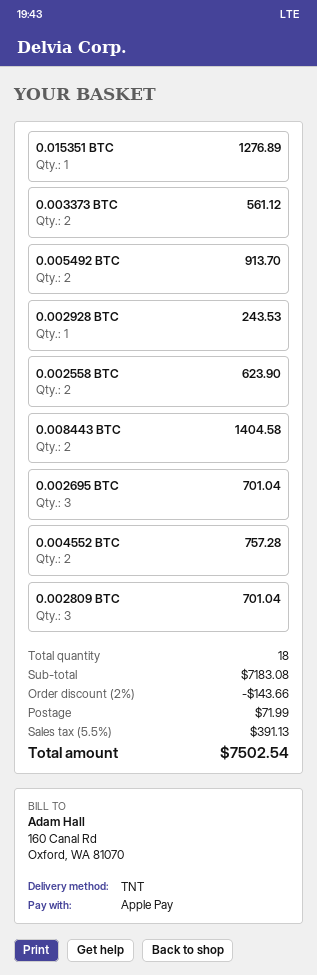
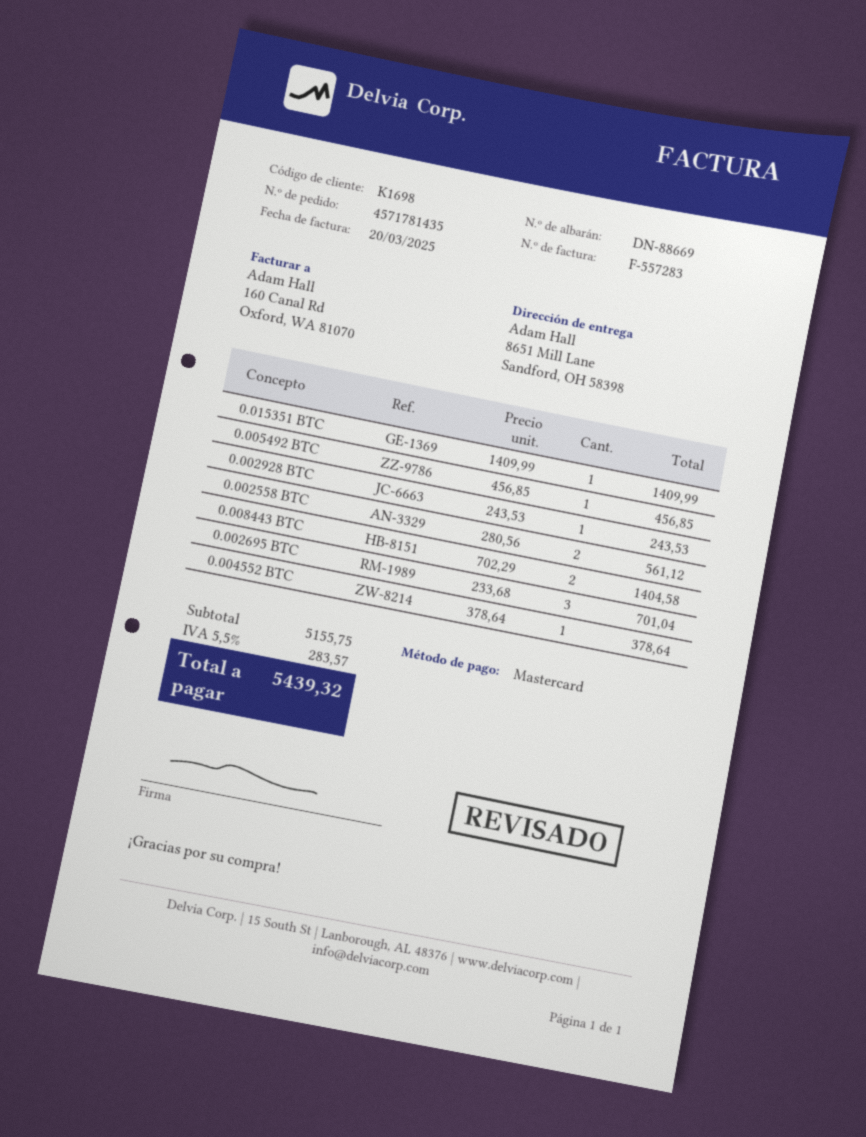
payment method: Apple Pay -> Mastercard
0.015351 BTC: 1 for 1276.89 -> 1 for 1409.99
0.003373 BTC: 2 for 561.12 -> none
0.005492 BTC: 2 for 913.70 -> 1 for 456.85
0.002558 BTC: 2 for 623.90 -> 2 for 561.12
0.004552 BTC: 2 for 757.28 -> 1 for 378.64
0.002809 BTC: 3 for 701.04 -> none
subtotal: 7183.08 -> 5155.75
discount: 2% = 143.66 -> none
shipping: 71.99 -> none
tax: 5.5% = 391.13 -> 5.5% = 283.57
total: 7502.54 -> 5439.32

